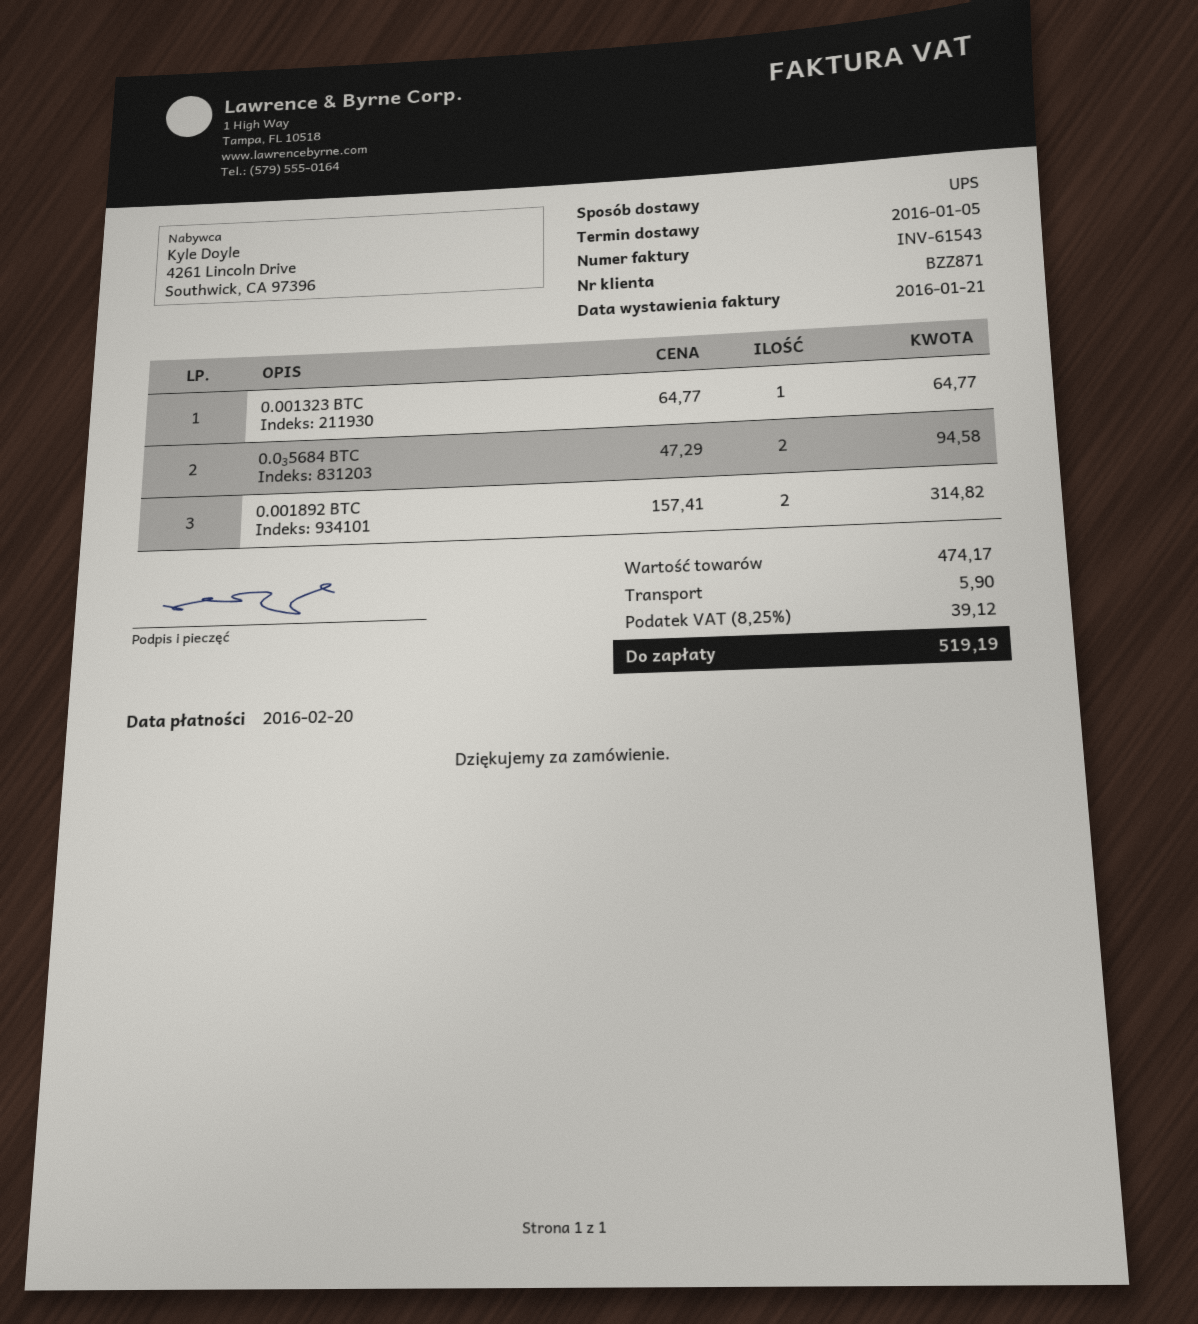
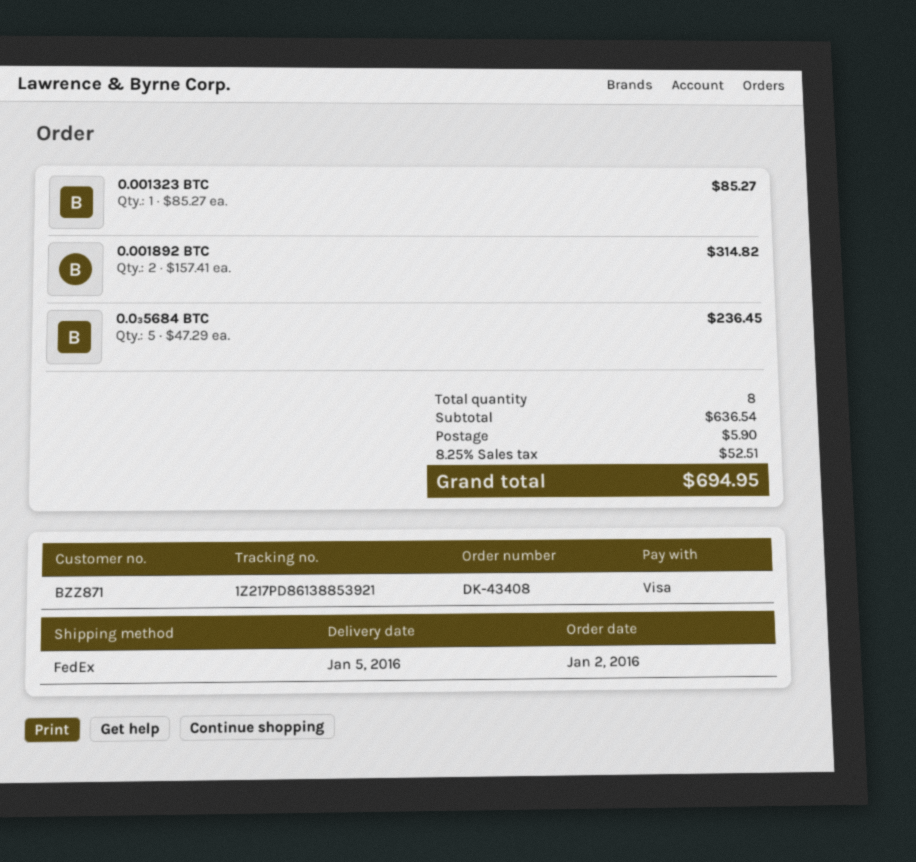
shipping method: UPS -> FedEx
0.001323 BTC: 1 x 64.77 = 64.77 -> 1 x 85.27 = 85.27
0.0₃5684 BTC: 2 x 47.29 = 94.58 -> 5 x 47.29 = 236.45
subtotal: 474.17 -> 636.54
tax: 8.25% = 39.12 -> 8.25% = 52.51
total: 519.19 -> 694.95

